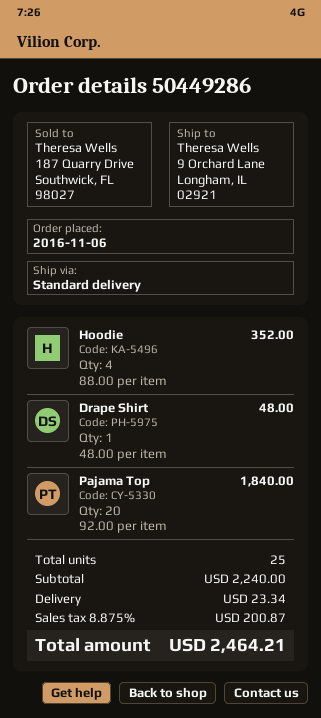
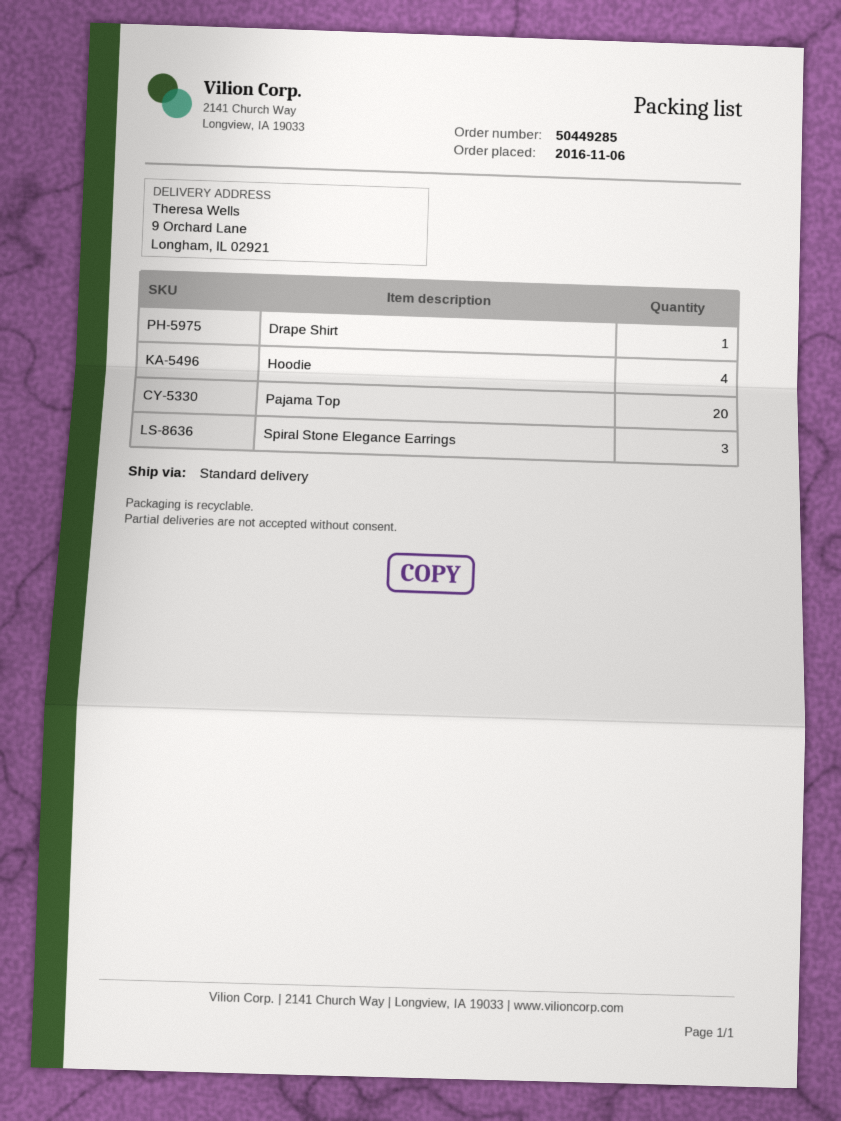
order number: 50449286 -> 50449285
Spiral Stone Elegance Earrings: none -> 3

